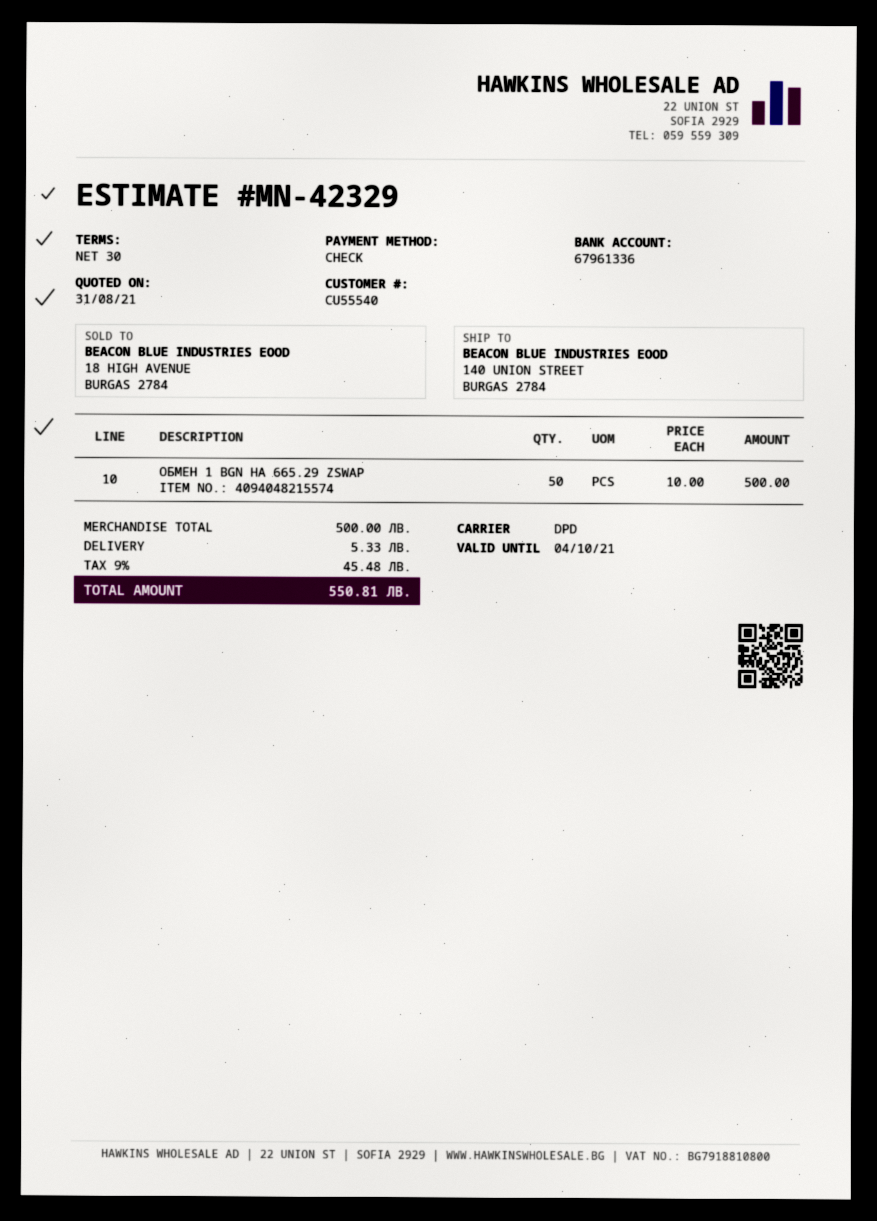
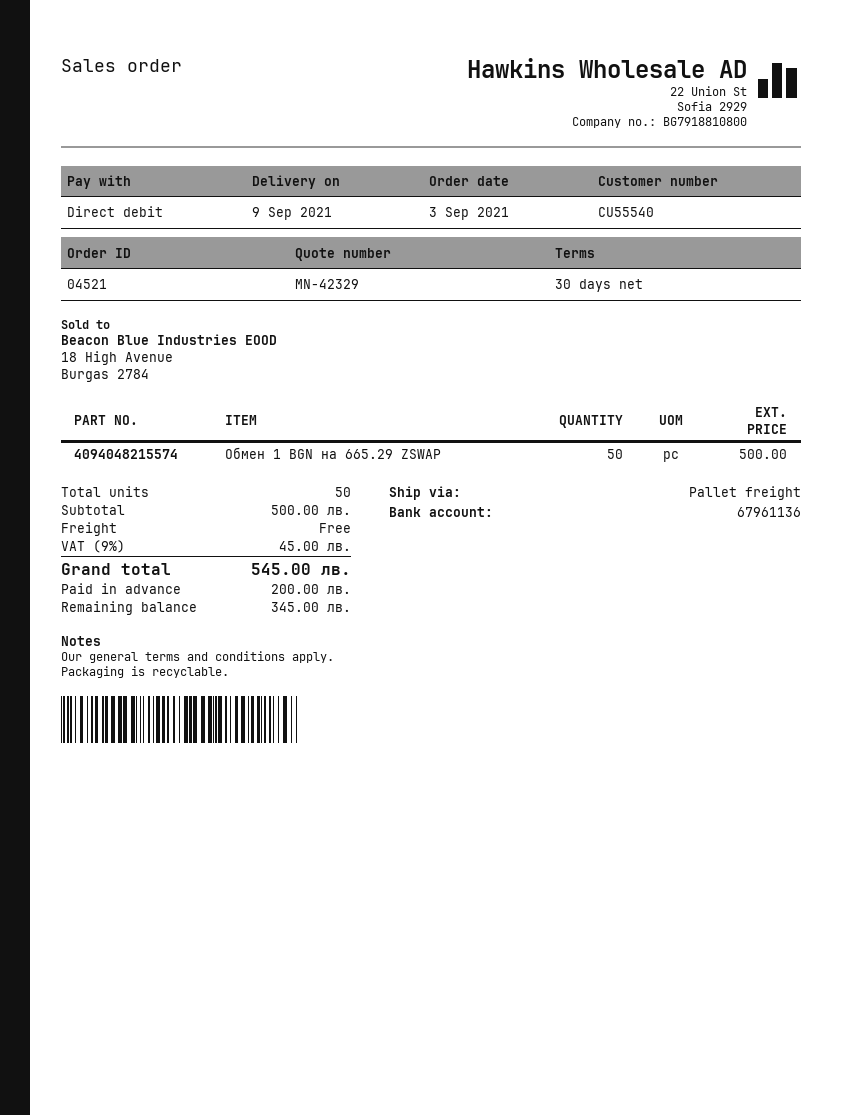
payment method: cheque -> direct debit
bank account: 67961336 -> 67961136
shipping method: DPD -> pallet freight
shipping: 5.33 -> 0.00
tax: 9% = 45.48 -> 9% = 45.00
total: 550.81 -> 545.00

